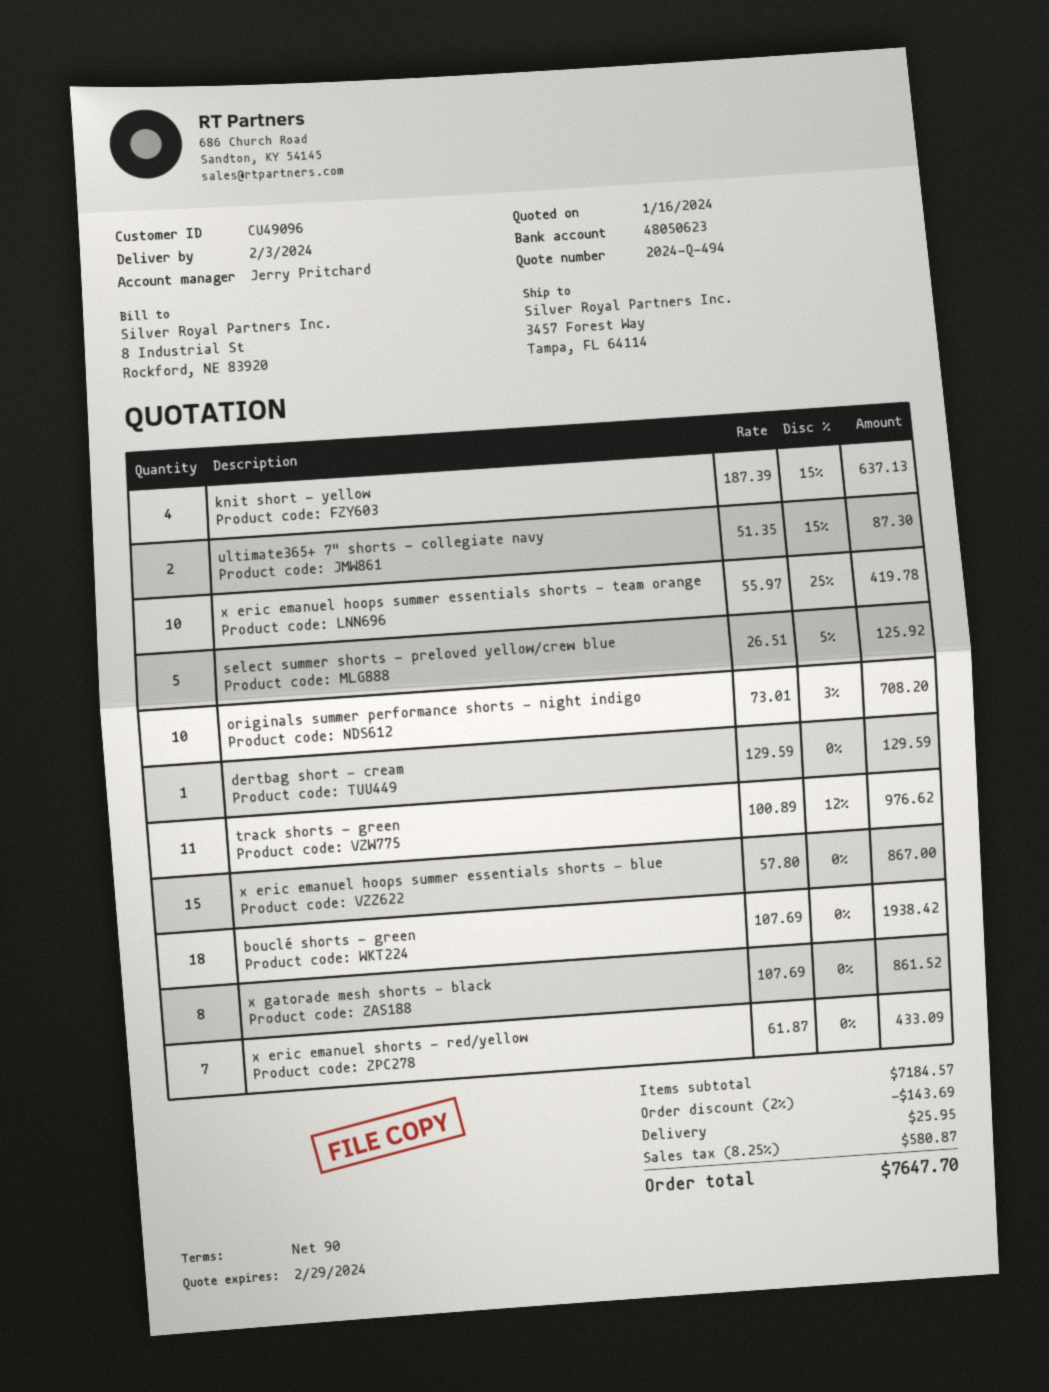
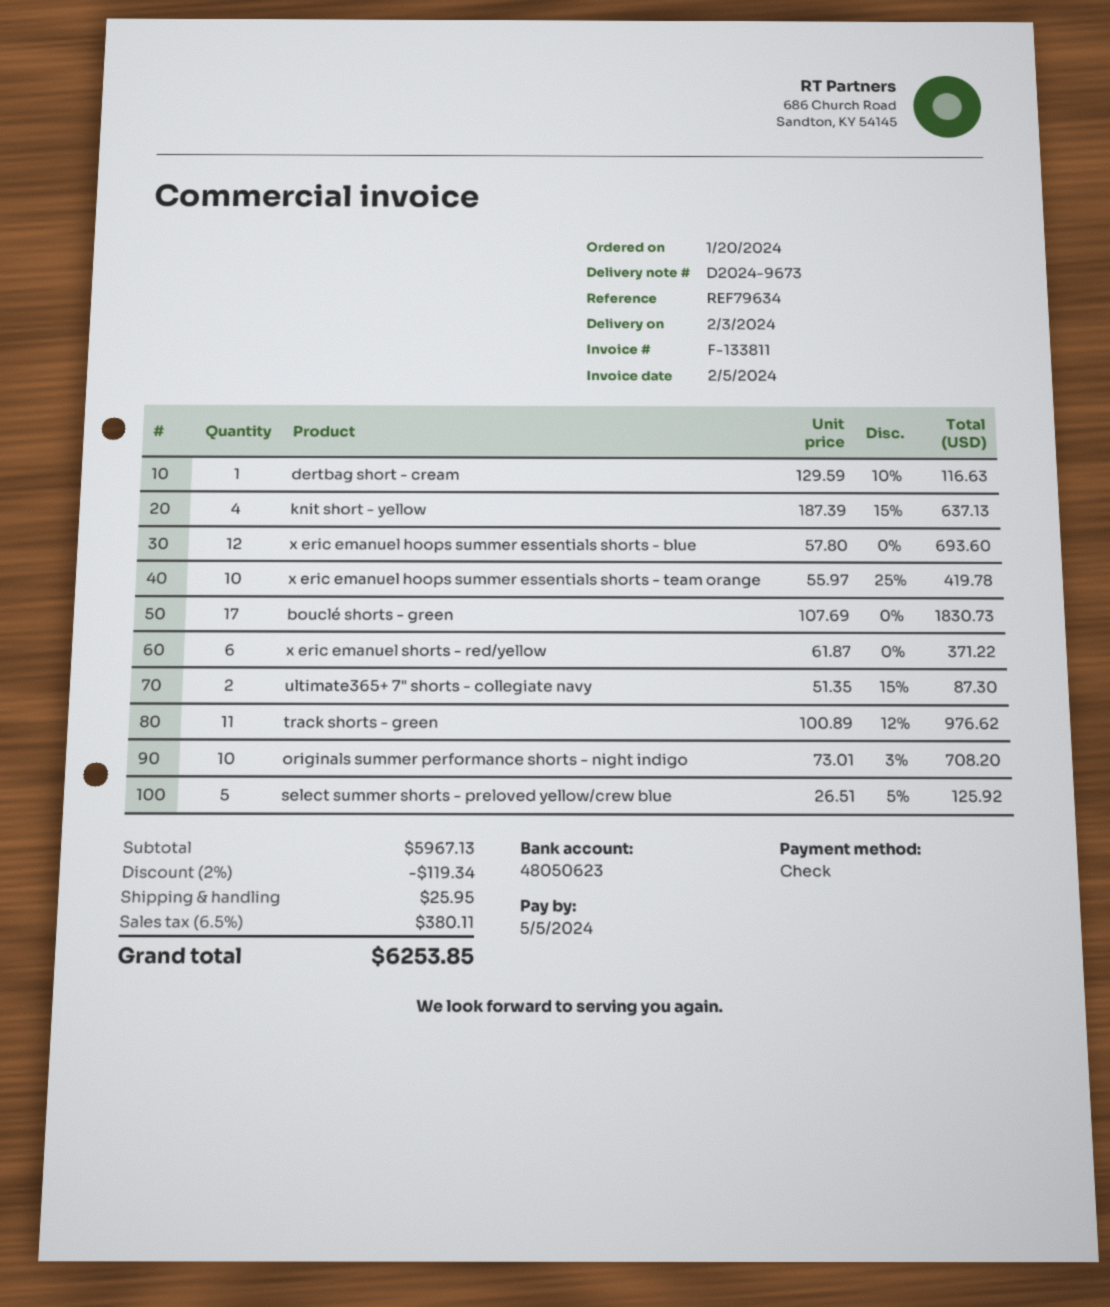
dertbag short - cream: 1 x 129.59 = 129.59 -> 1 x 129.59 - 10% = 116.63
x eric emanuel hoops summer essentials shorts - blue: 15 x 57.80 = 867.00 -> 12 x 57.80 = 693.60
bouclé shorts - green: 18 x 107.69 = 1938.42 -> 17 x 107.69 = 1830.73
x gatorade mesh shorts - black: 8 x 107.69 = 861.52 -> none
x eric emanuel shorts - red/yellow: 7 x 61.87 = 433.09 -> 6 x 61.87 = 371.22
subtotal: 7184.57 -> 5967.13
discount: 2% = 143.69 -> 2% = 119.34
tax: 8.25% = 580.87 -> 6.5% = 380.11
total: 7647.70 -> 6253.85

